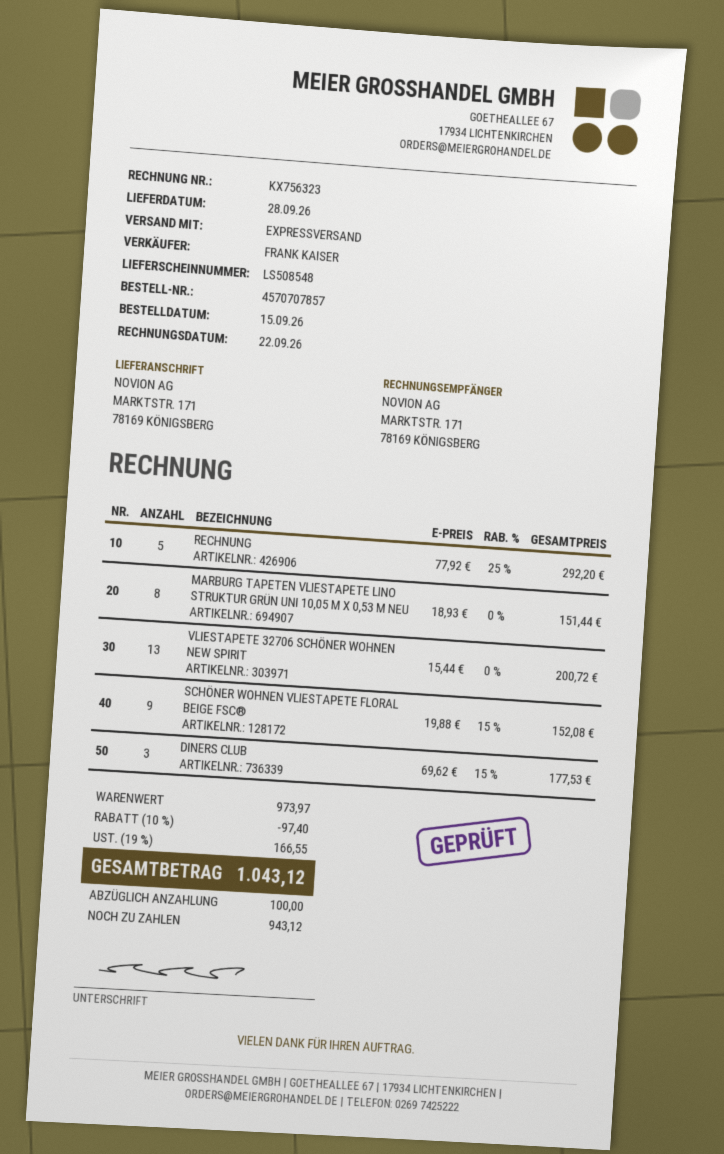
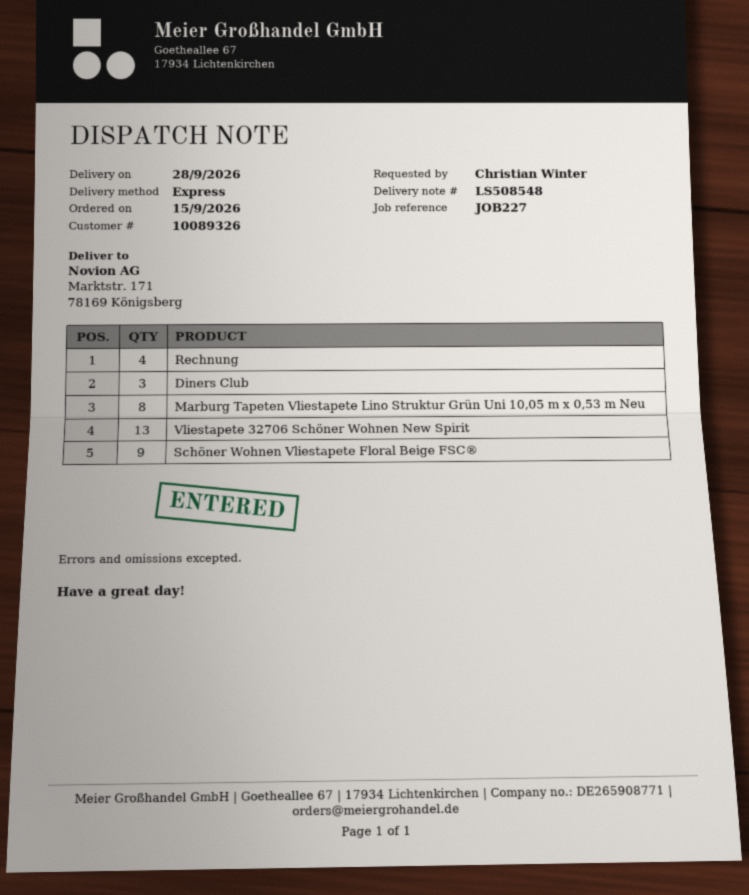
RECHNUNG: 5 -> 4

